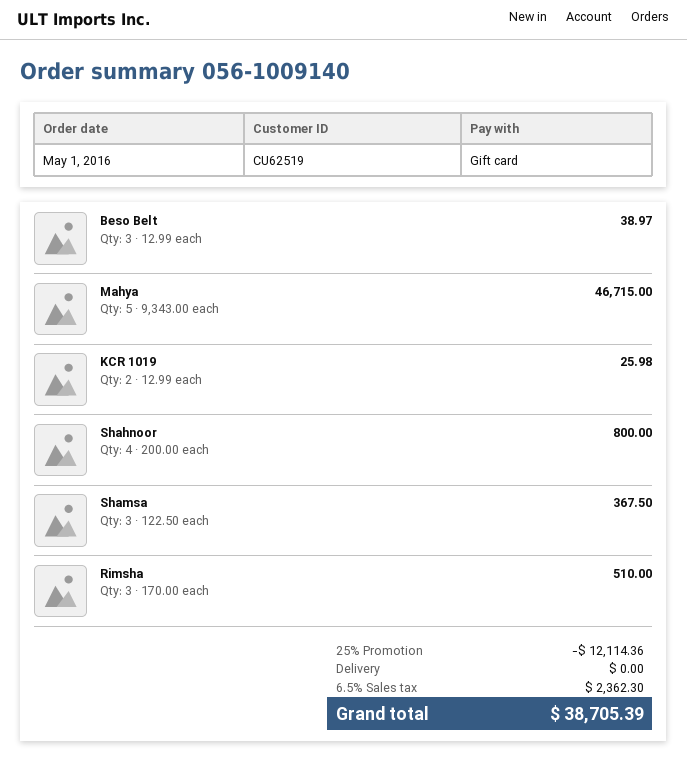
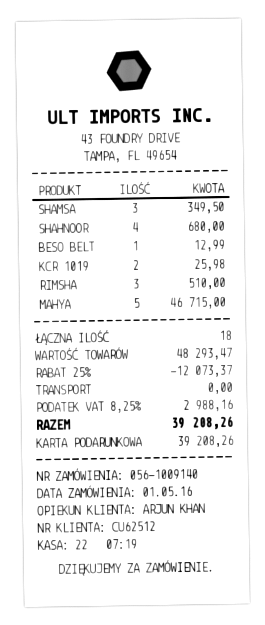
customer number: CU62519 -> CU62512
Beso Belt: 3 for 38.97 -> 1 for 12.99
Shahnoor: 4 for 800.00 -> 4 for 680.00
Shamsa: 3 for 367.50 -> 3 for 349.50
discount: 25% = 12114.36 -> 25% = 12073.37
tax: 6.5% = 2362.30 -> 8.25% = 2988.16
total: 38705.39 -> 39208.26

